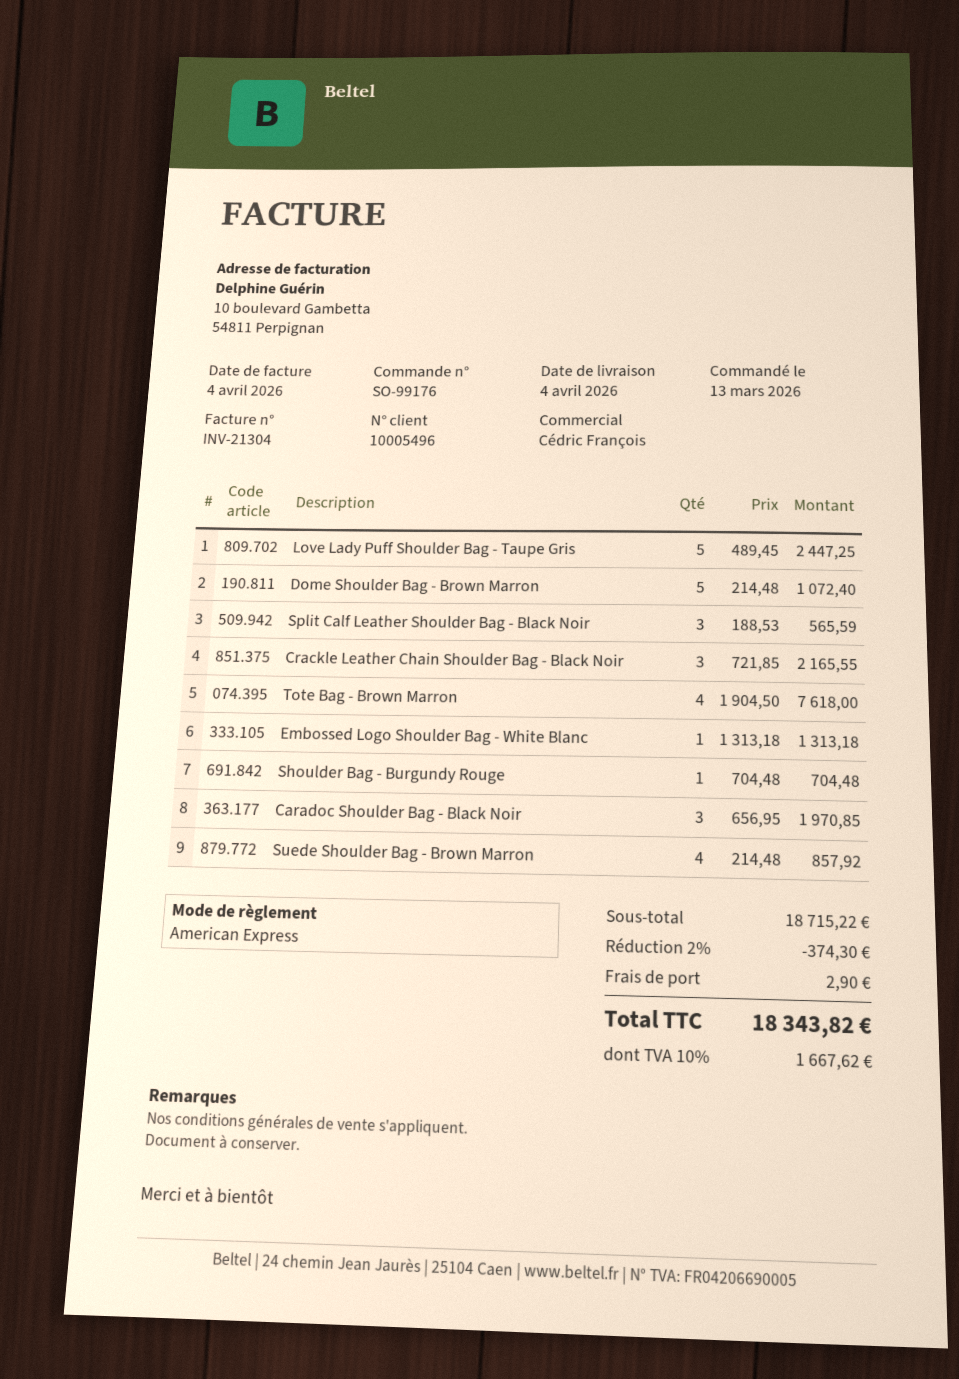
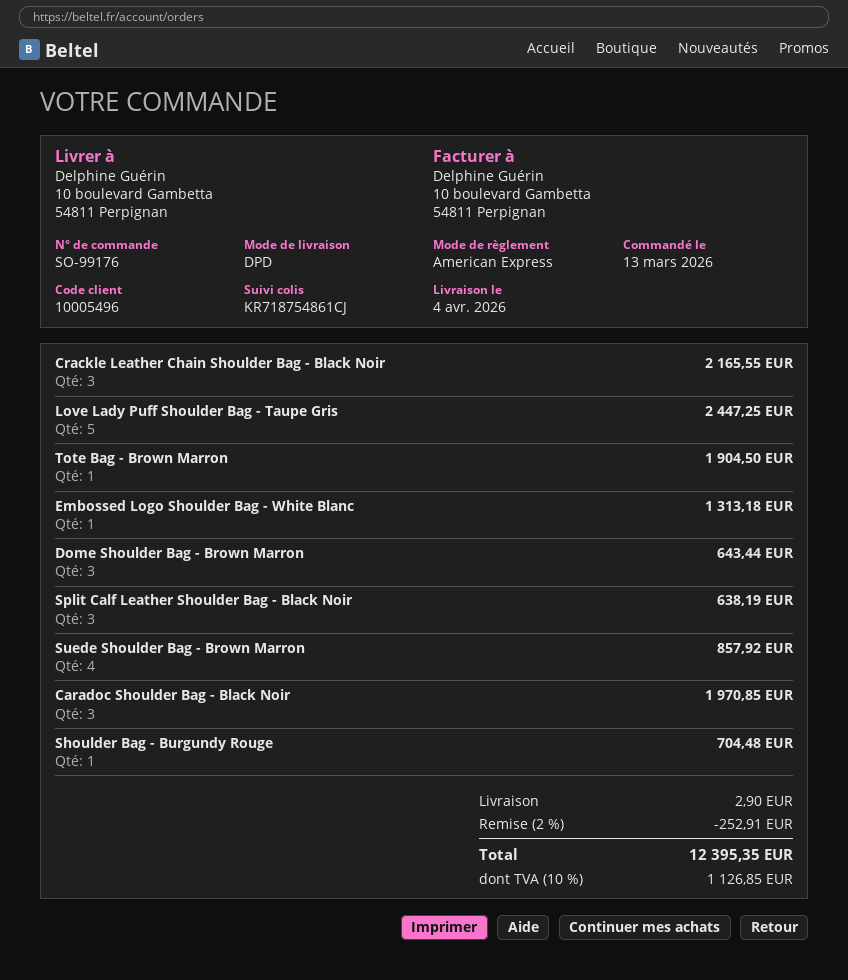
Dome Shoulder Bag - Brown Marron: 5 for 1072.40 -> 3 for 643.44
Split Calf Leather Shoulder Bag - Black Noir: 3 for 565.59 -> 3 for 638.19
Tote Bag - Brown Marron: 4 for 7618.00 -> 1 for 1904.50
discount: 2% = 374.30 -> 2% = 252.91
tax: 10% = 1667.62 -> 10% = 1126.85
total: 18343.82 -> 12395.35

